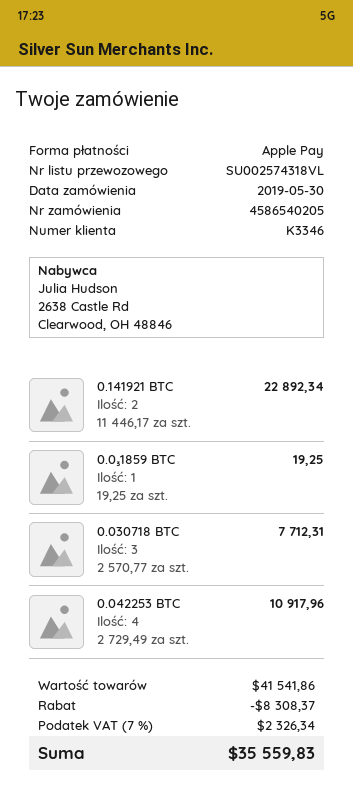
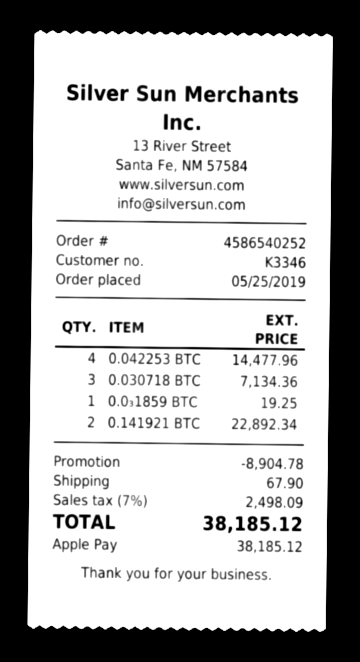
order number: 4586540205 -> 4586540252
order date: 2019-05-30 -> 2019-05-25
0.030718 BTC: 3 for 7712.31 -> 3 for 7134.36
0.042253 BTC: 4 for 10917.96 -> 4 for 14477.96
discount: 8308.37 -> 8904.78
shipping: none -> 67.90
tax: 7% = 2326.34 -> 7% = 2498.09
total: 35559.83 -> 38185.12

